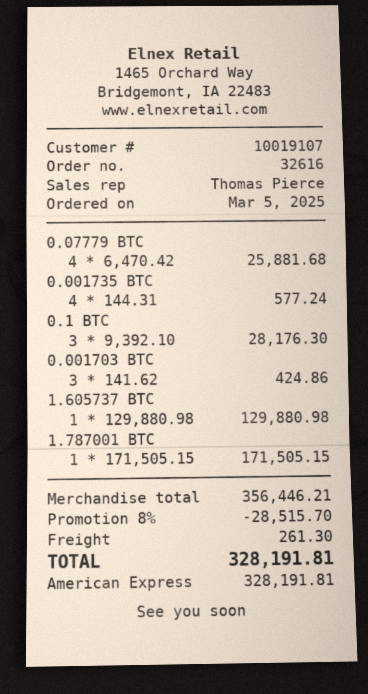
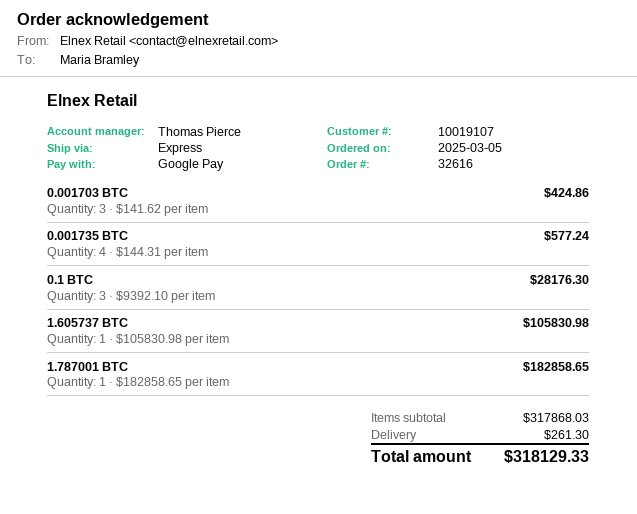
payment method: American Express -> Google Pay
0.07779 BTC: 4 x 6470.42 = 25881.68 -> none
1.605737 BTC: 1 x 129880.98 = 129880.98 -> 1 x 105830.98 = 105830.98
1.787001 BTC: 1 x 171505.15 = 171505.15 -> 1 x 182858.65 = 182858.65
subtotal: 356446.21 -> 317868.03
discount: 8% = 28515.70 -> none
total: 328191.81 -> 318129.33

